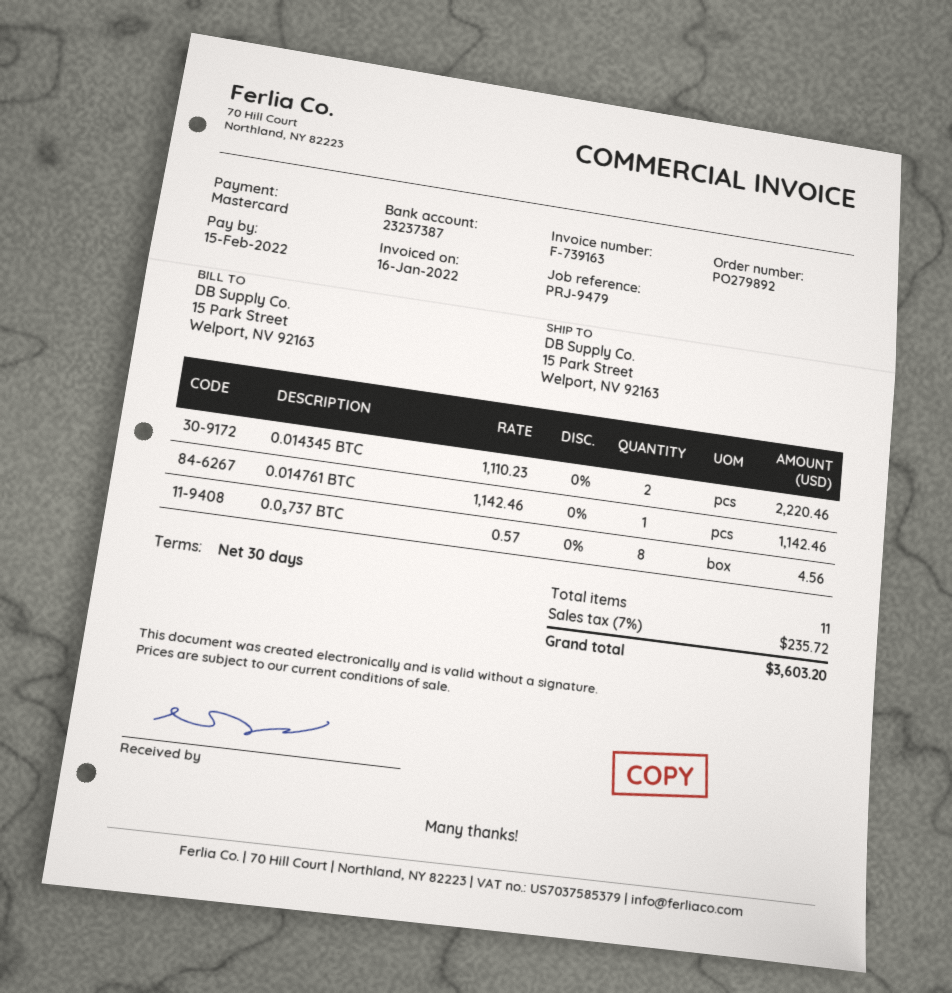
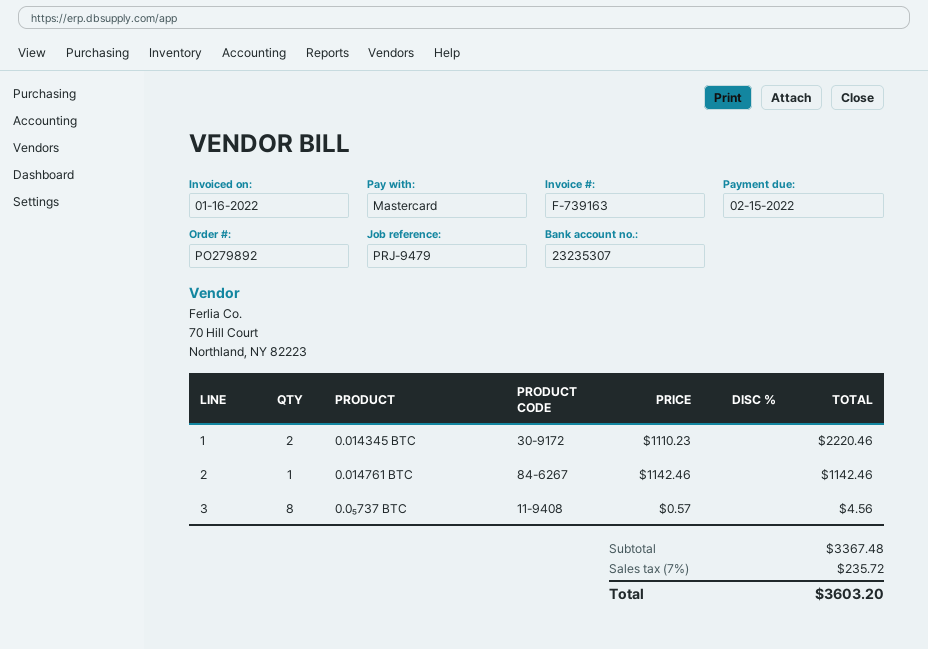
bank account: 23237387 -> 23235307

